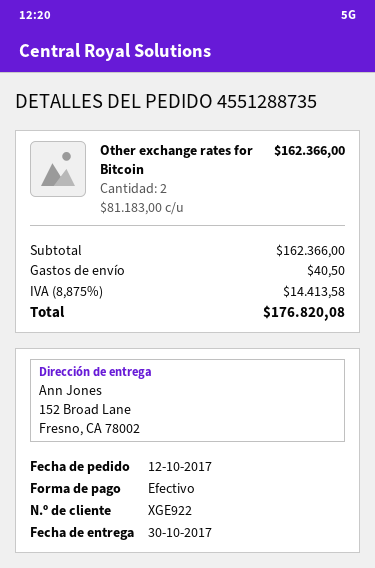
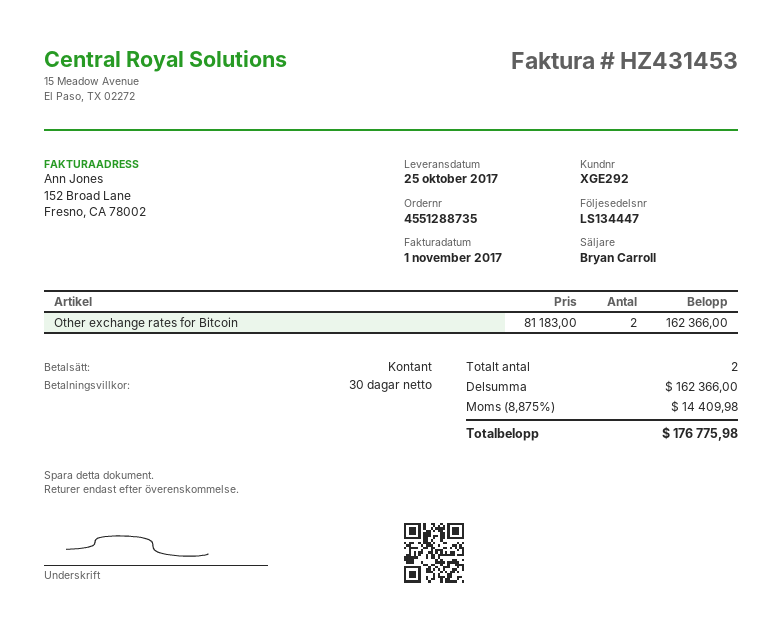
delivery date: 2017-10-30 -> 2017-10-25
customer number: XGE922 -> XGE292
shipping: 40.50 -> none
tax: 8.875% = 14413.58 -> 8.875% = 14409.98
total: 176820.08 -> 176775.98

